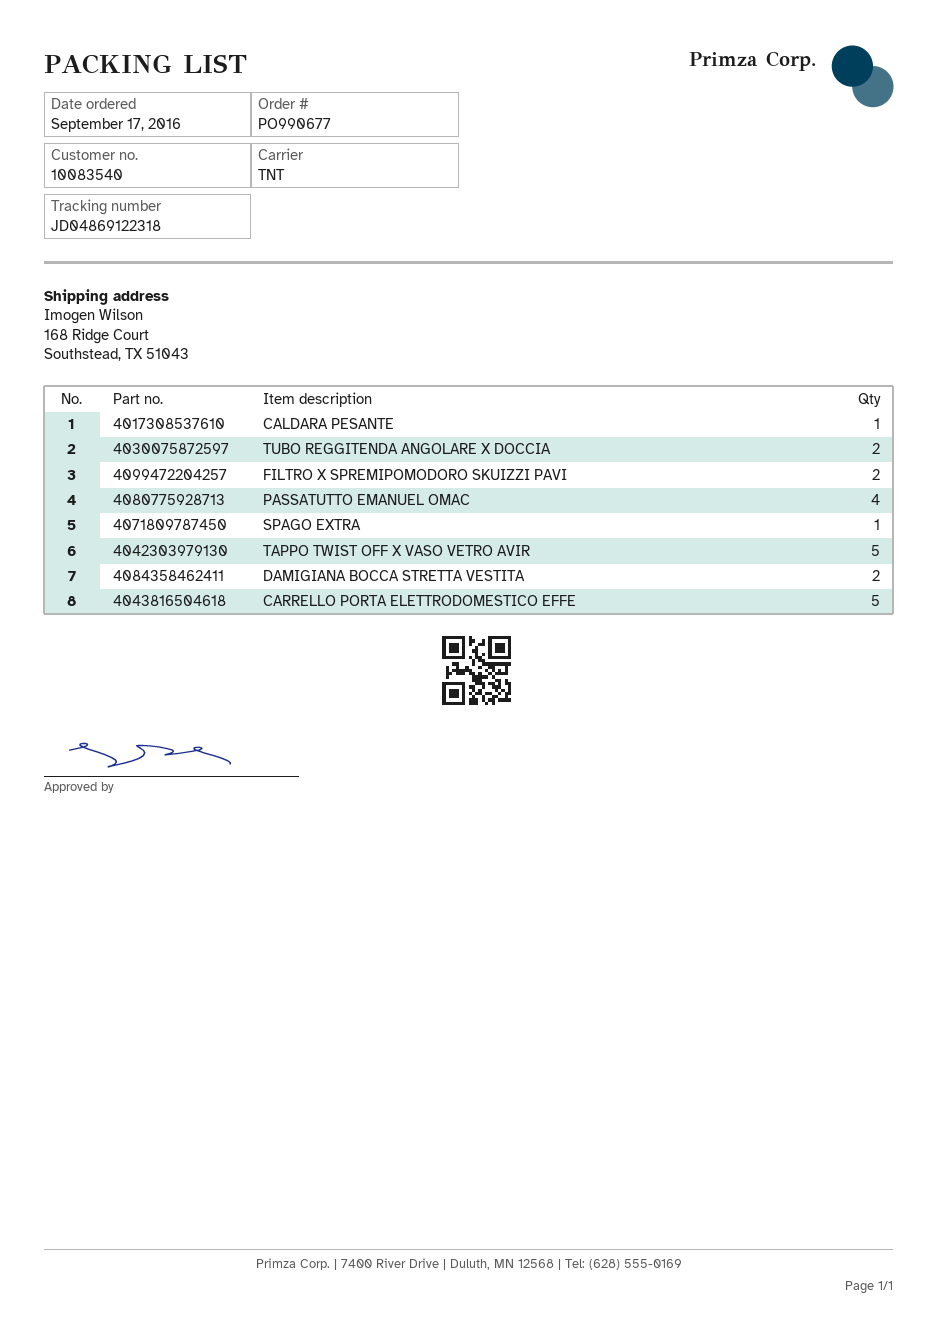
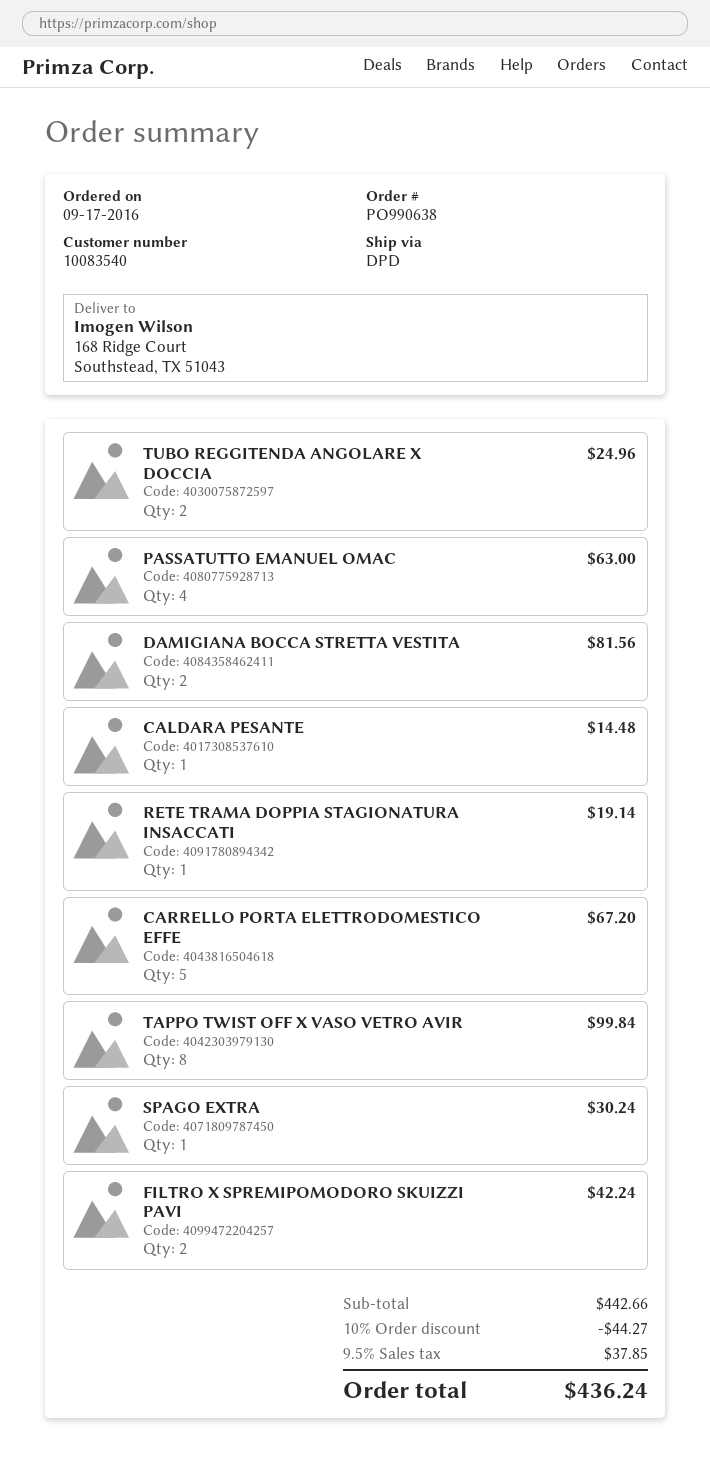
order number: PO990677 -> PO990638
shipping method: TNT -> DPD
TAPPO TWIST OFF X VASO VETRO AVIR: 5 -> 8
RETE TRAMA DOPPIA STAGIONATURA INSACCATI: none -> 1

